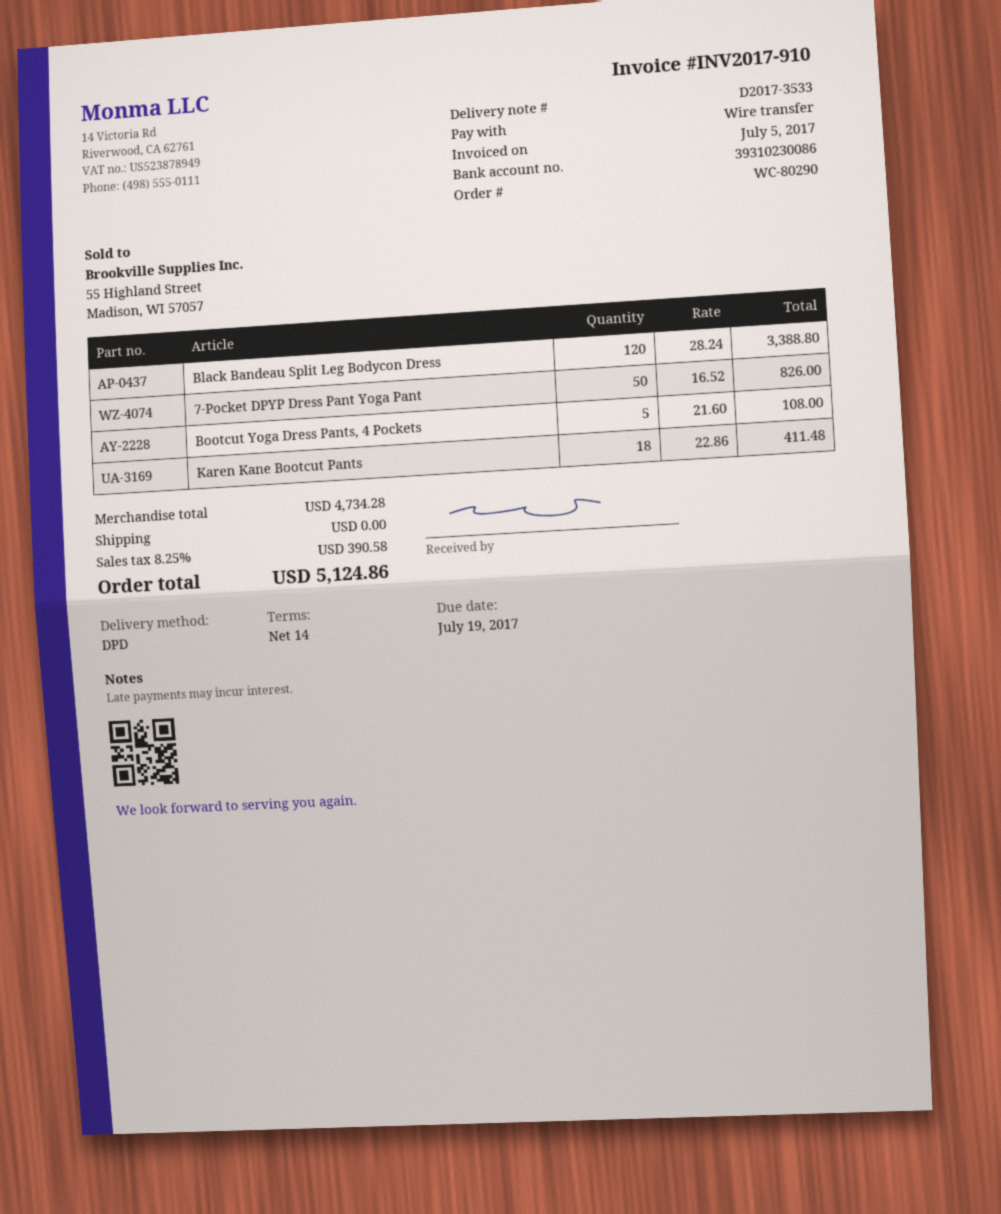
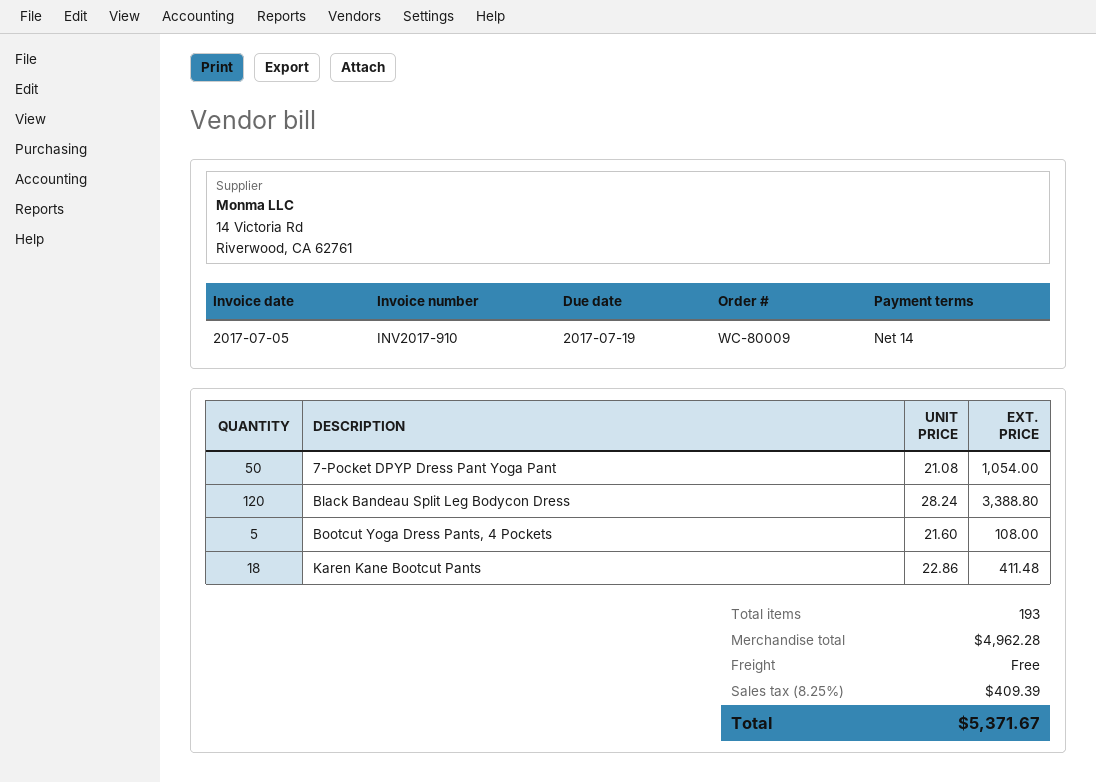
order number: WC-80290 -> WC-80009
7-Pocket DPYP Dress Pant Yoga Pant: 50 x 16.52 = 826.00 -> 50 x 21.08 = 1054.00
subtotal: 4734.28 -> 4962.28
tax: 8.25% = 390.58 -> 8.25% = 409.39
total: 5124.86 -> 5371.67

